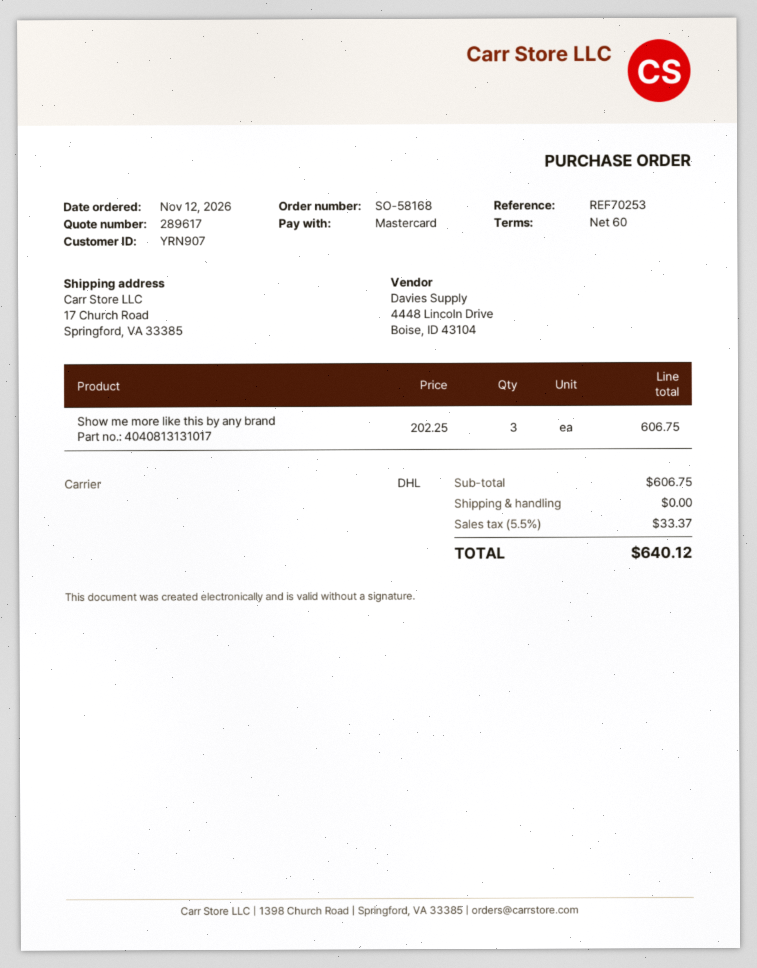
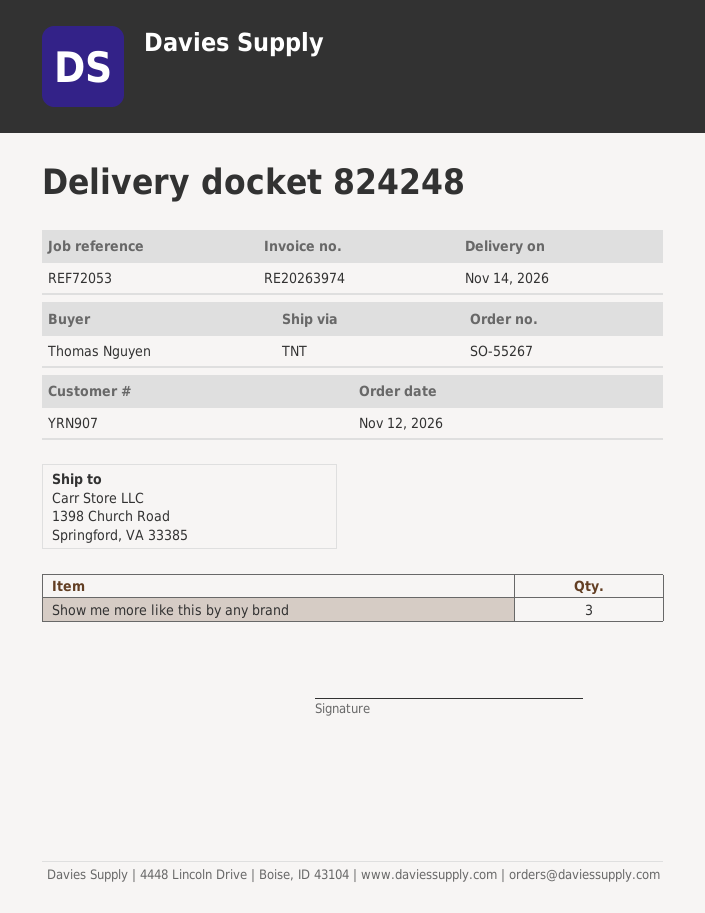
order number: SO-58168 -> SO-55267
reference: REF70253 -> REF72053
shipping method: DHL -> TNT
ship to: 17 Church Road, Springford, VA 33385 -> 1398 Church Road, Springford, VA 33385

